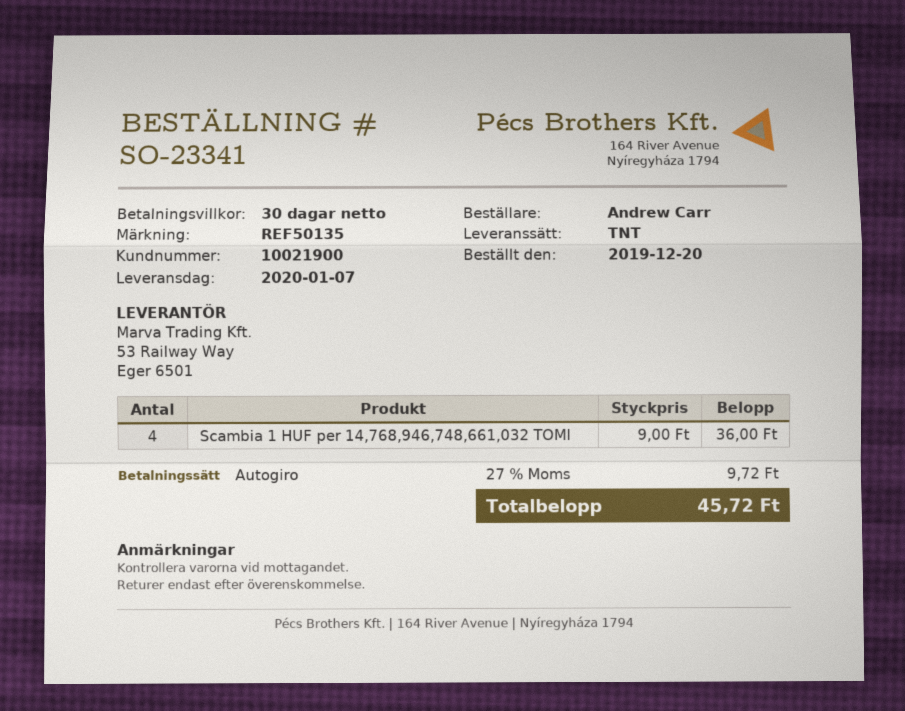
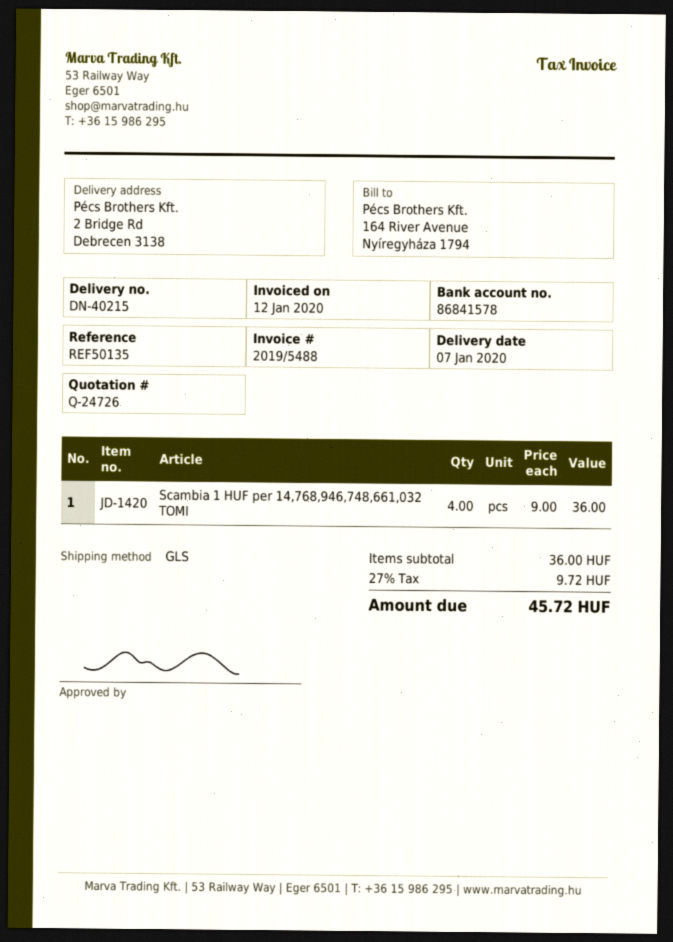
shipping method: TNT -> GLS

